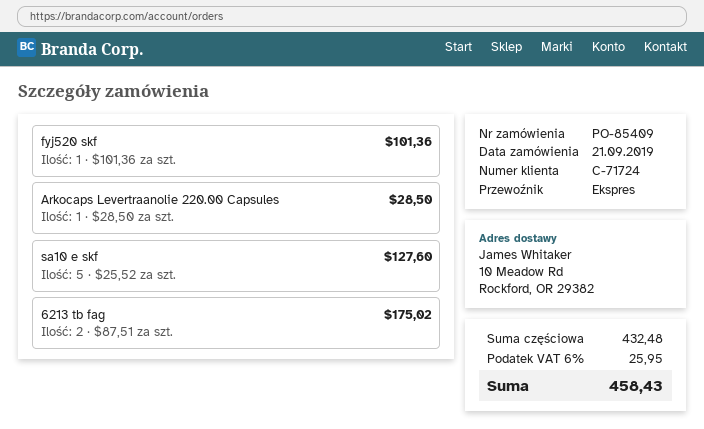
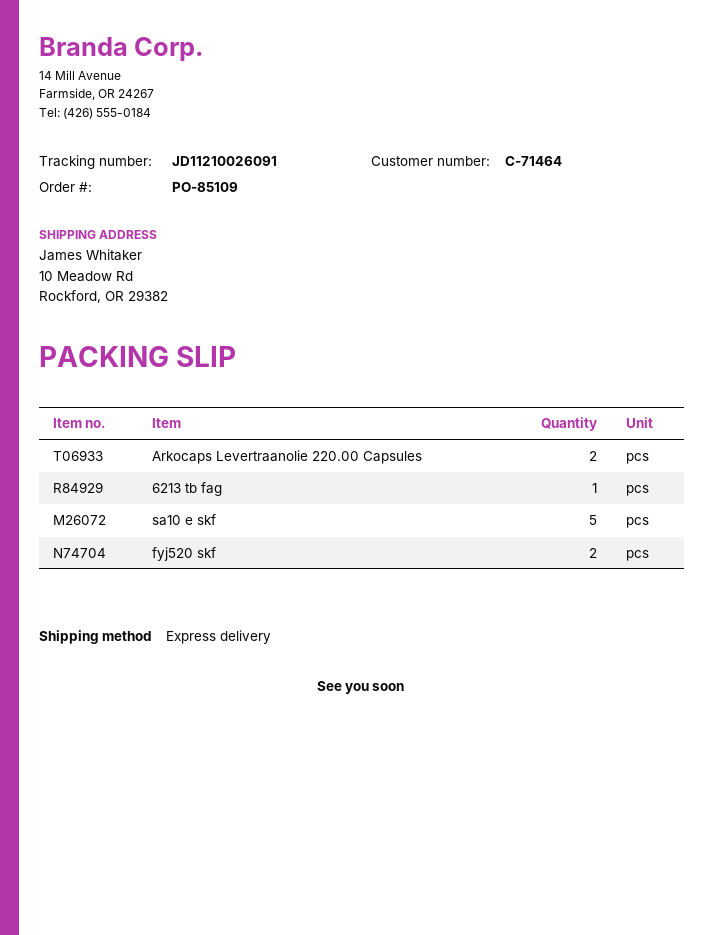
order number: PO-85409 -> PO-85109
customer number: C-71724 -> C-71464
fyj520 skf: 1 -> 2
Arkocaps Levertraanolie 220.00 Capsules: 1 -> 2
6213 tb fag: 2 -> 1

